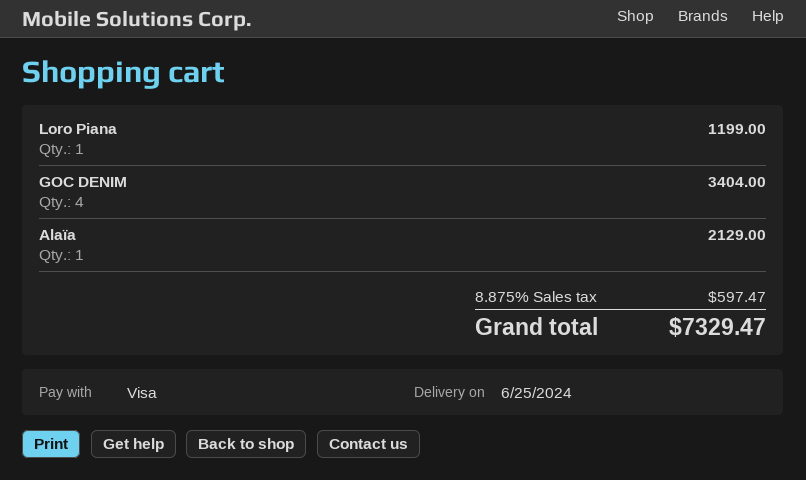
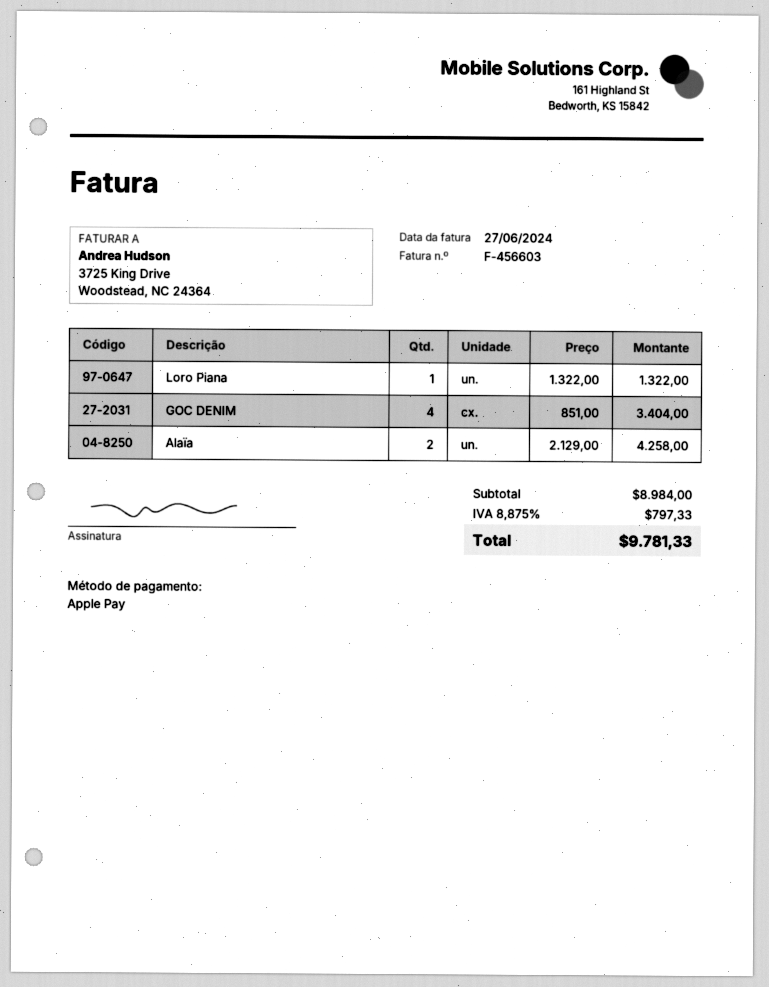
payment method: Visa -> Apple Pay
Loro Piana: 1 for 1199.00 -> 1 for 1322.00
Alaïa: 1 for 2129.00 -> 2 for 4258.00
tax: 8.875% = 597.47 -> 8.875% = 797.33
total: 7329.47 -> 9781.33

